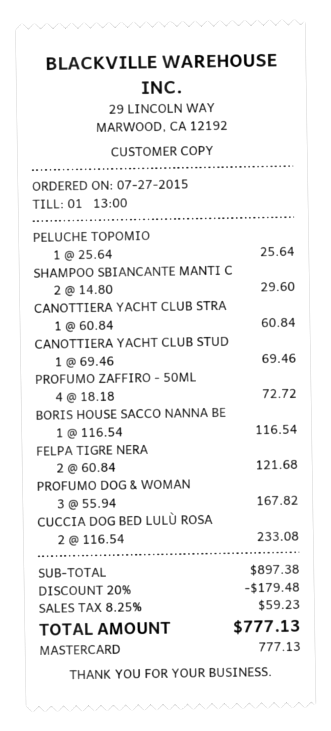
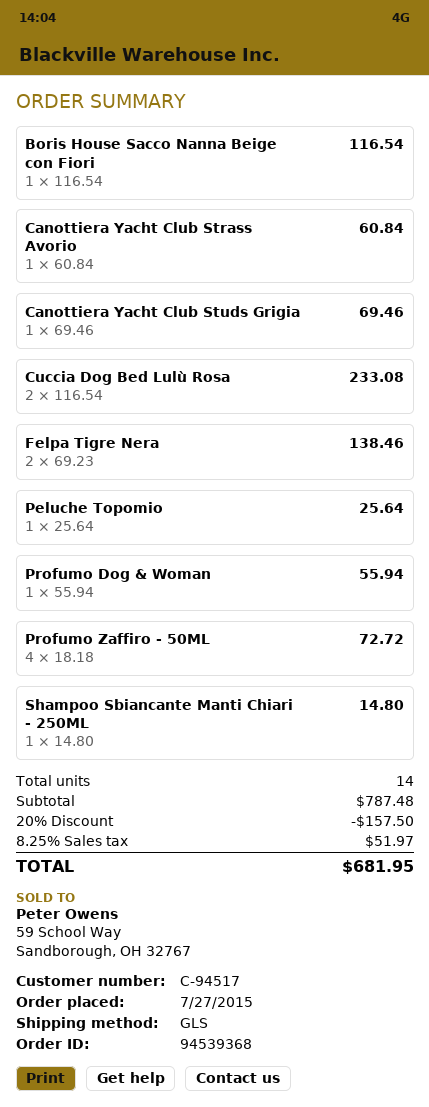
SHAMPOO SBIANCANTE MANTI C: 2 x 14.80 = 29.60 -> 1 x 14.80 = 14.80
FELPA TIGRE NERA: 2 x 60.84 = 121.68 -> 2 x 69.23 = 138.46
PROFUMO DOG & WOMAN: 3 x 55.94 = 167.82 -> 1 x 55.94 = 55.94
subtotal: 897.38 -> 787.48
discount: 20% = 179.48 -> 20% = 157.50
tax: 8.25% = 59.23 -> 8.25% = 51.97
total: 777.13 -> 681.95

